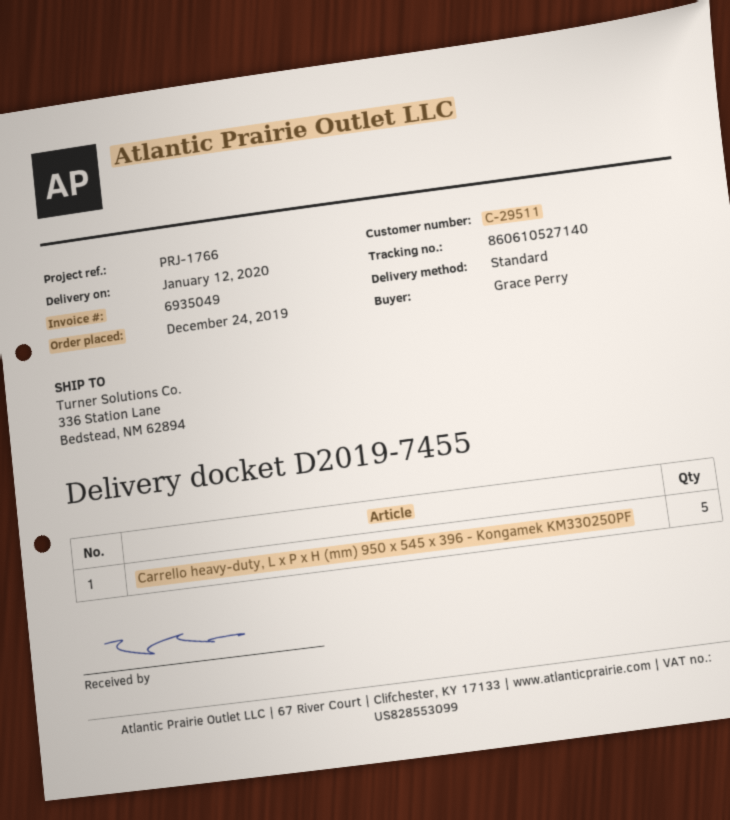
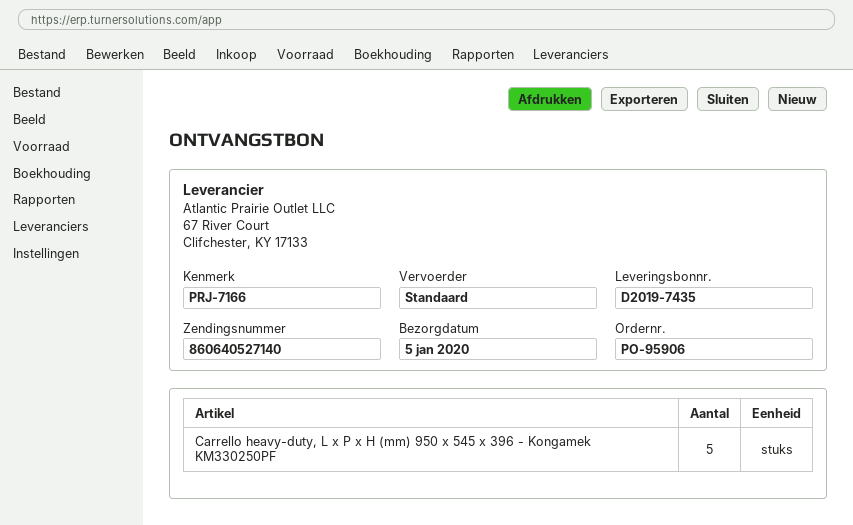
delivery note number: D2019-7455 -> D2019-7435
delivery date: 2020-01-12 -> 2020-01-05
reference: PRJ-1766 -> PRJ-7166
tracking number: 860610527140 -> 860640527140

